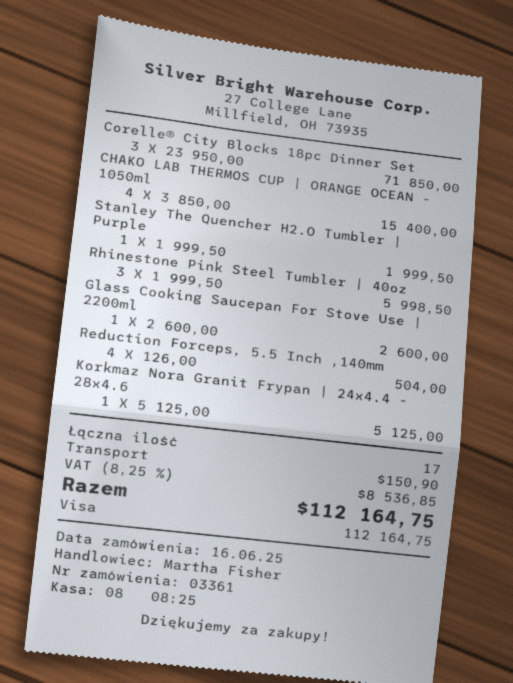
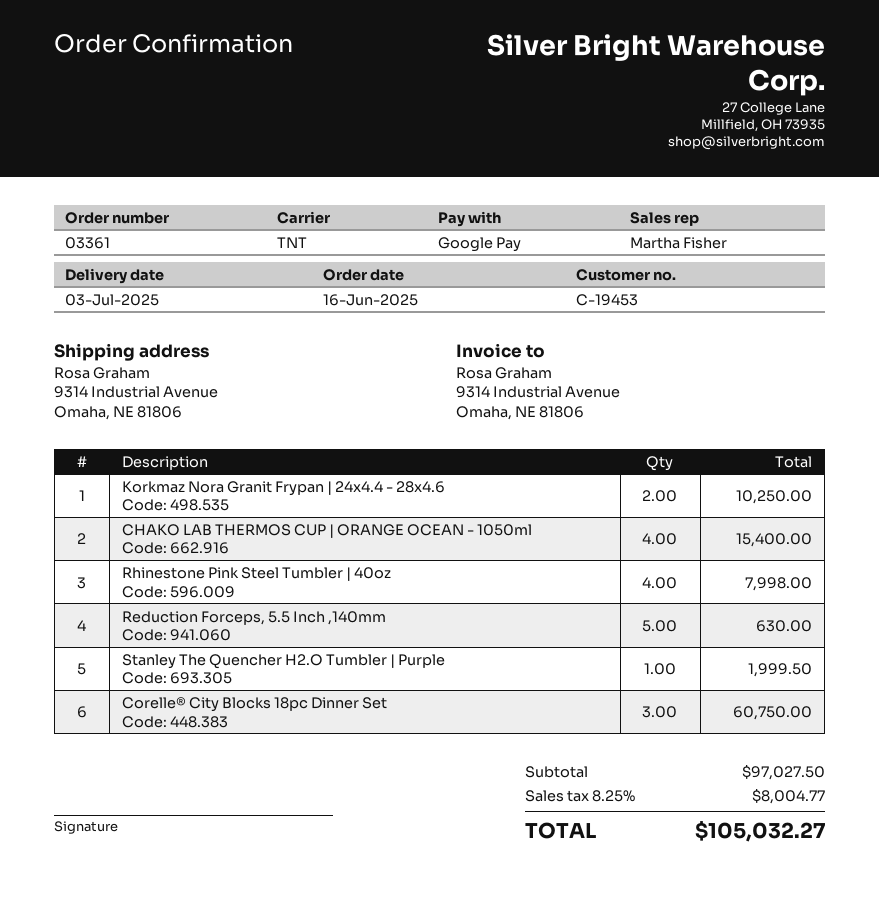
payment method: Visa -> Google Pay
Corelle® City Blocks 18pc Dinner Set: 3 for 71850.00 -> 3 for 60750.00
Rhinestone Pink Steel Tumbler | 40oz: 3 for 5998.50 -> 4 for 7998.00
Glass Cooking Saucepan For Stove Use | 2200ml: 1 for 2600.00 -> none
Reduction Forceps, 5.5 Inch ,140mm: 4 for 504.00 -> 5 for 630.00
Korkmaz Nora Granit Frypan | 24x4.4 - 28x4.6: 1 for 5125.00 -> 2 for 10250.00
shipping: 150.90 -> none
tax: 8.25% = 8536.85 -> 8.25% = 8004.77
total: 112164.75 -> 105032.27

